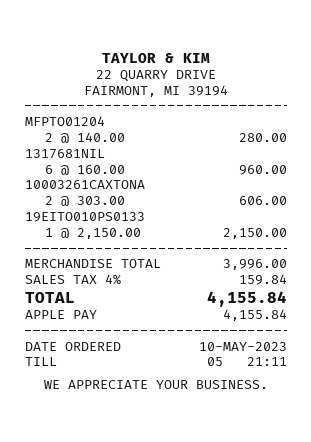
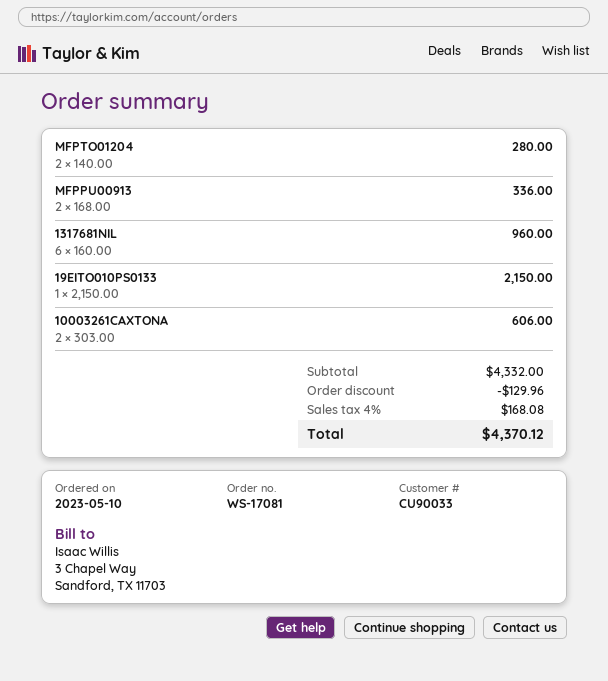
MFPPU00913: none -> 2 x 168.00 = 336.00
subtotal: 3996.00 -> 4332.00
discount: none -> 129.96
tax: 4% = 159.84 -> 4% = 168.08
total: 4155.84 -> 4370.12

